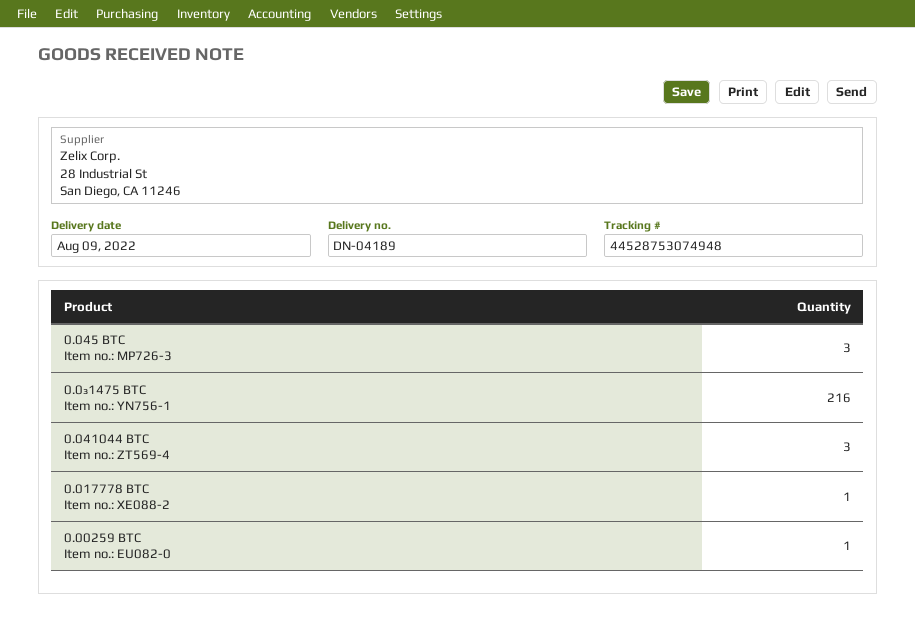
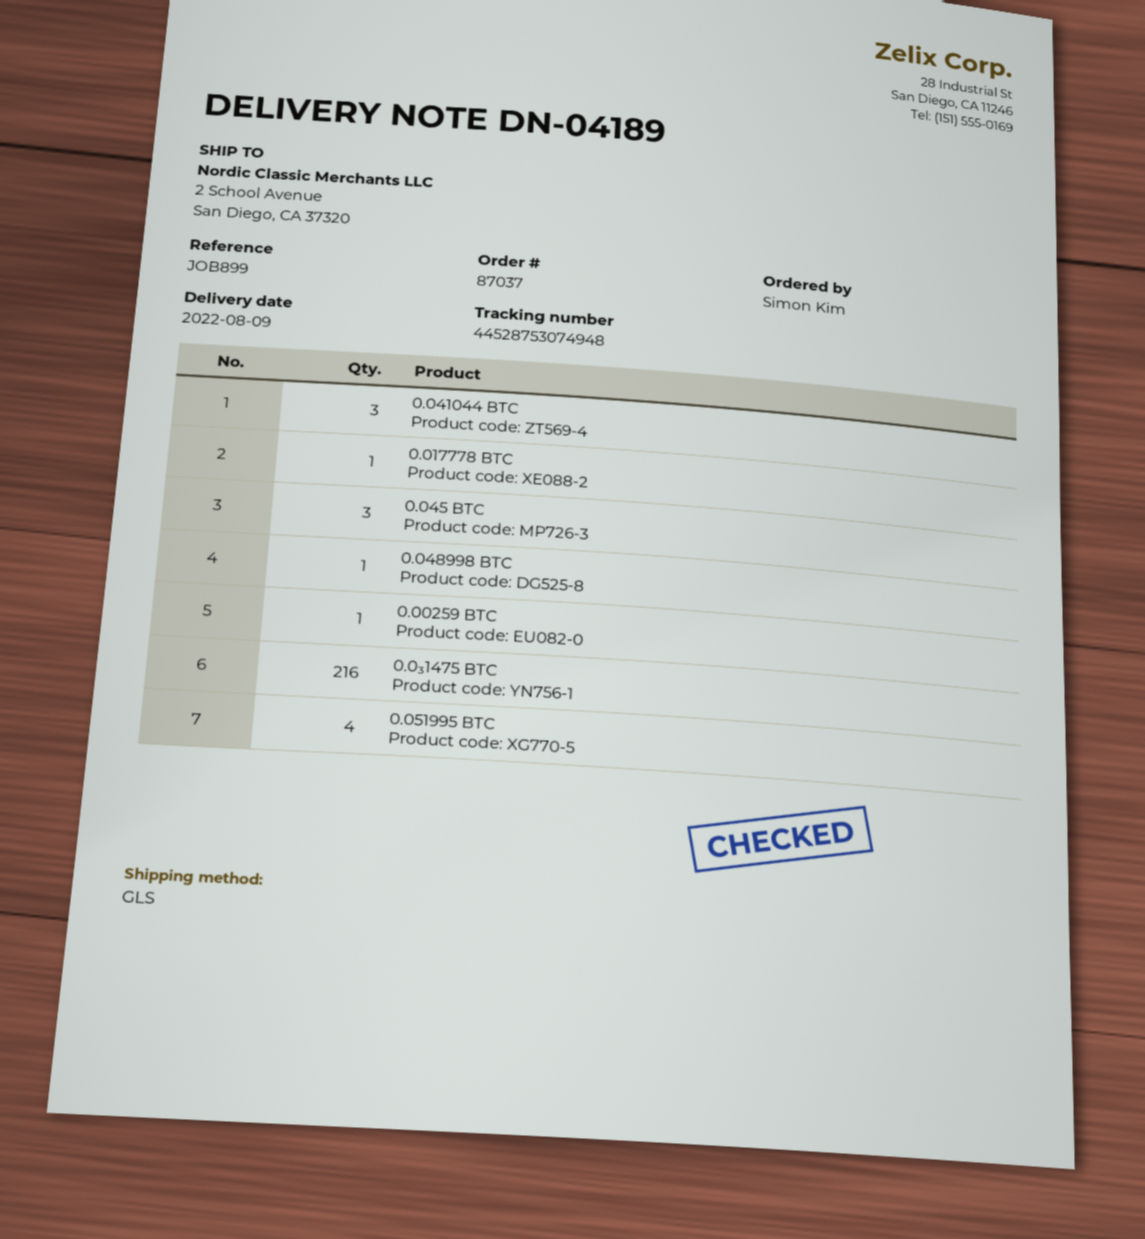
0.048998 BTC: none -> 1
0.051995 BTC: none -> 4

